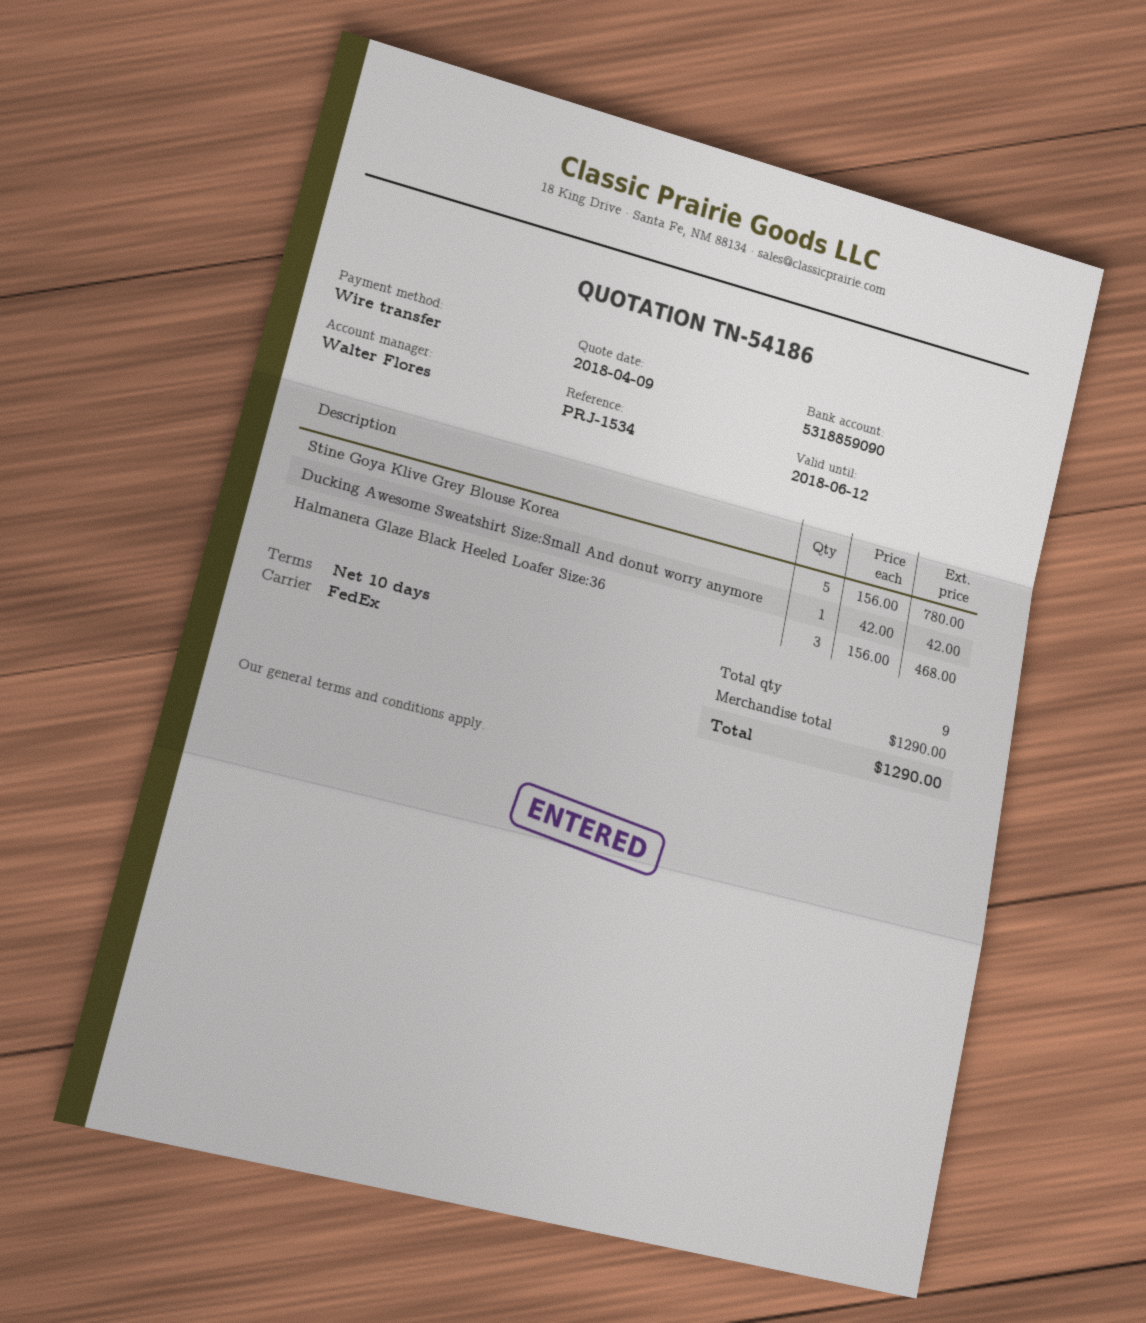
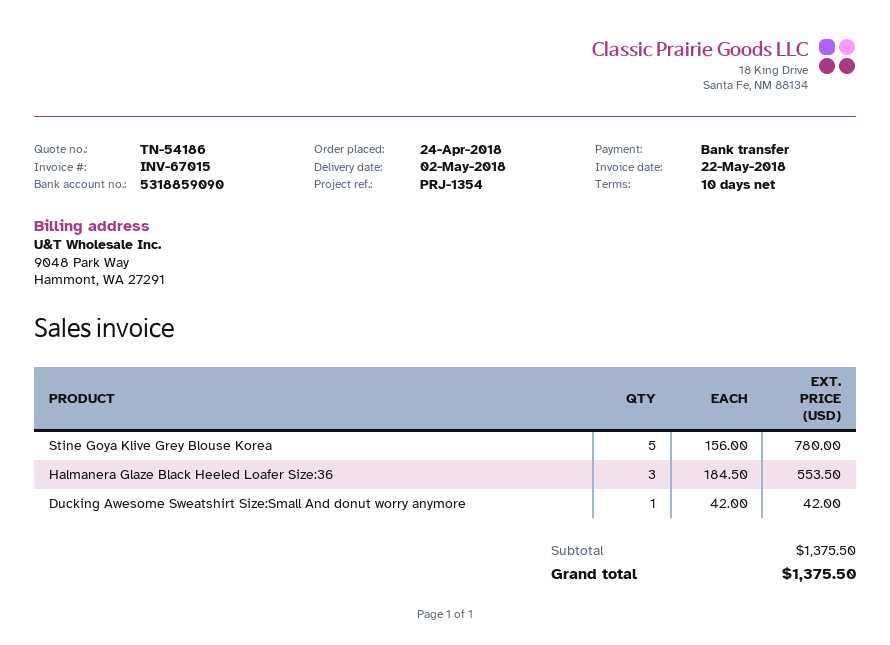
reference: PRJ-1534 -> PRJ-1354
Halmanera Glaze Black Heeled Loafer Size:36: 3 x 156.00 = 468.00 -> 3 x 184.50 = 553.50
subtotal: 1290.00 -> 1375.50
total: 1290.00 -> 1375.50

